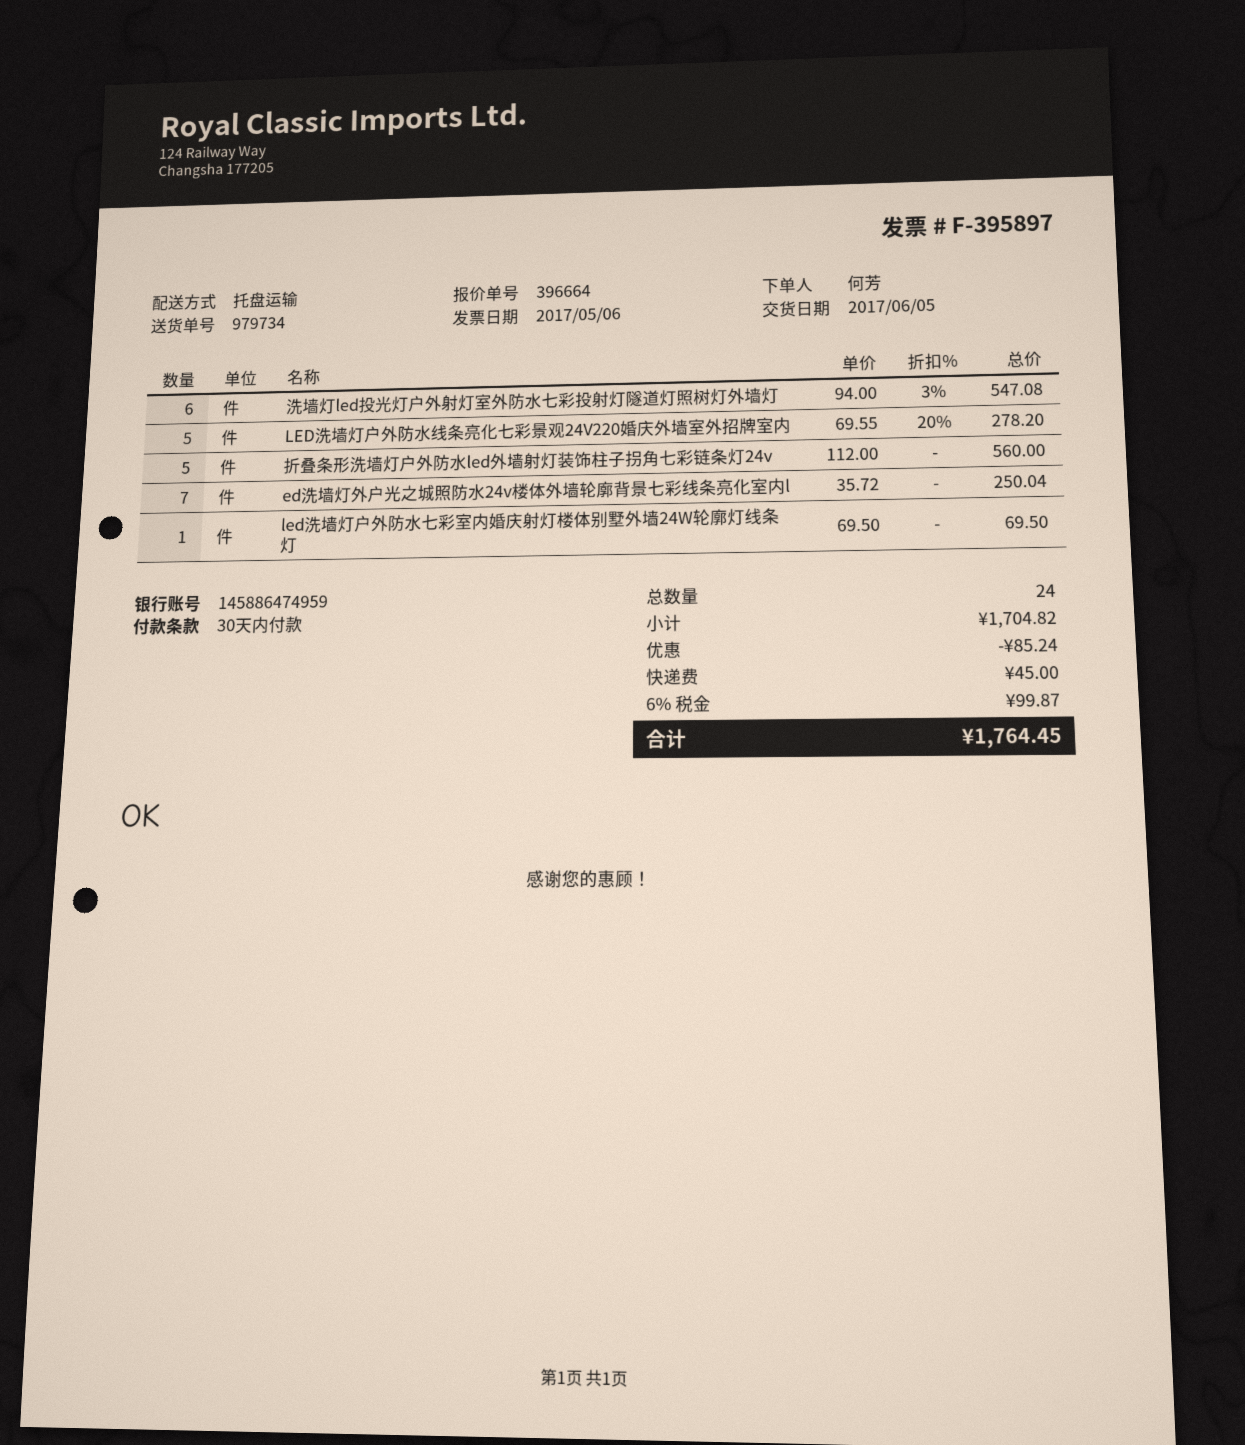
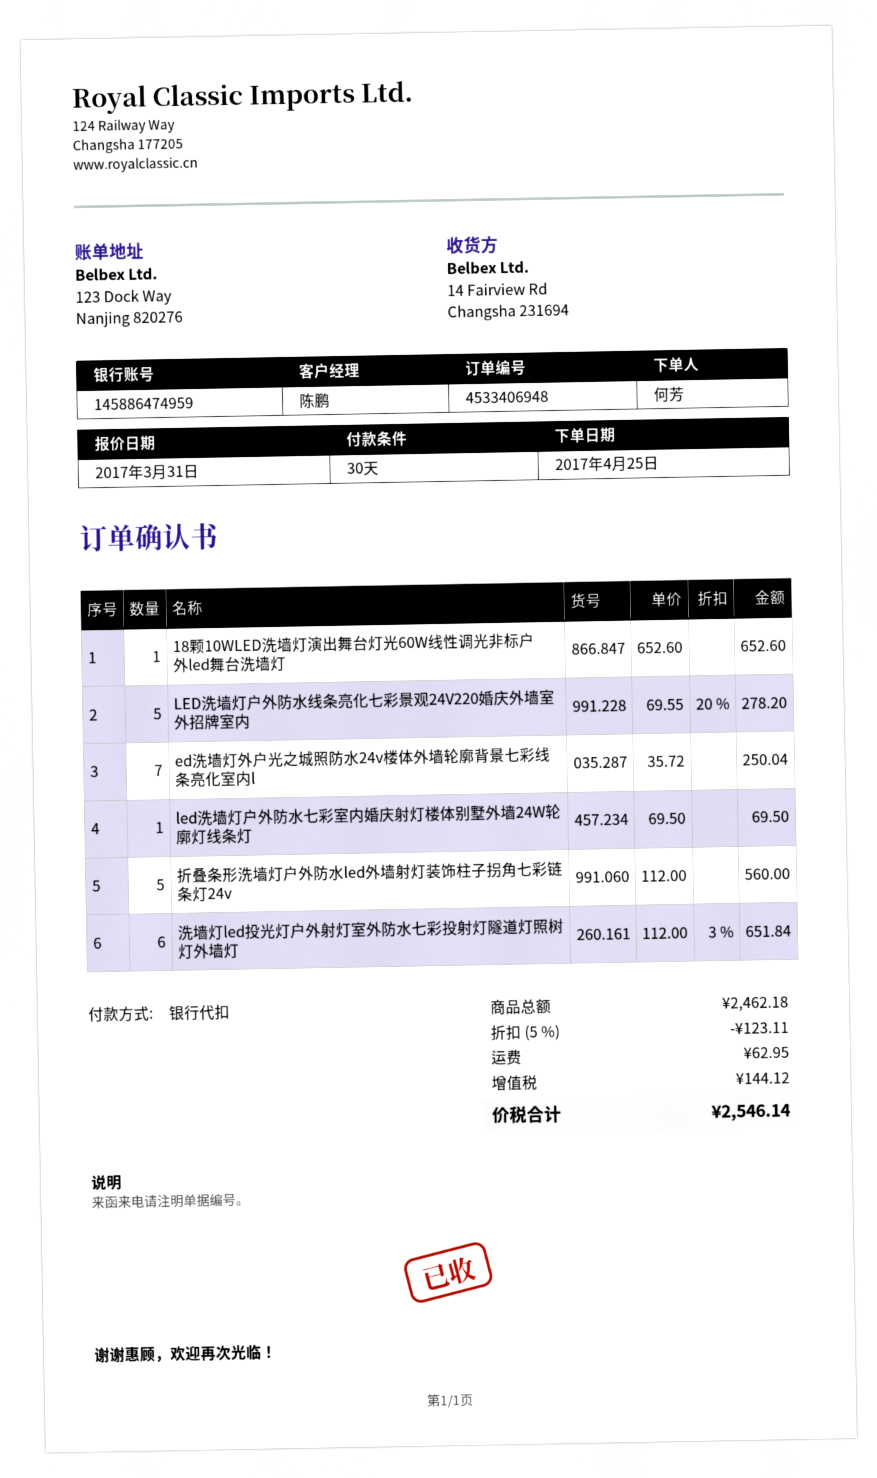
洗墙灯led投光灯户外射灯室外防水七彩投射灯隧道灯照树灯外墙灯: 6 x 94.00 - 3% = 547.08 -> 6 x 112.00 - 3% = 651.84
18颗10WLED洗墙灯演出舞台灯光60W线性调光非标户外led舞台洗墙灯: none -> 1 x 652.60 = 652.60
subtotal: 1704.82 -> 2462.18
discount: 85.24 -> 123.11
shipping: 45.00 -> 62.95
tax: 99.87 -> 144.12
total: 1764.45 -> 2546.14

